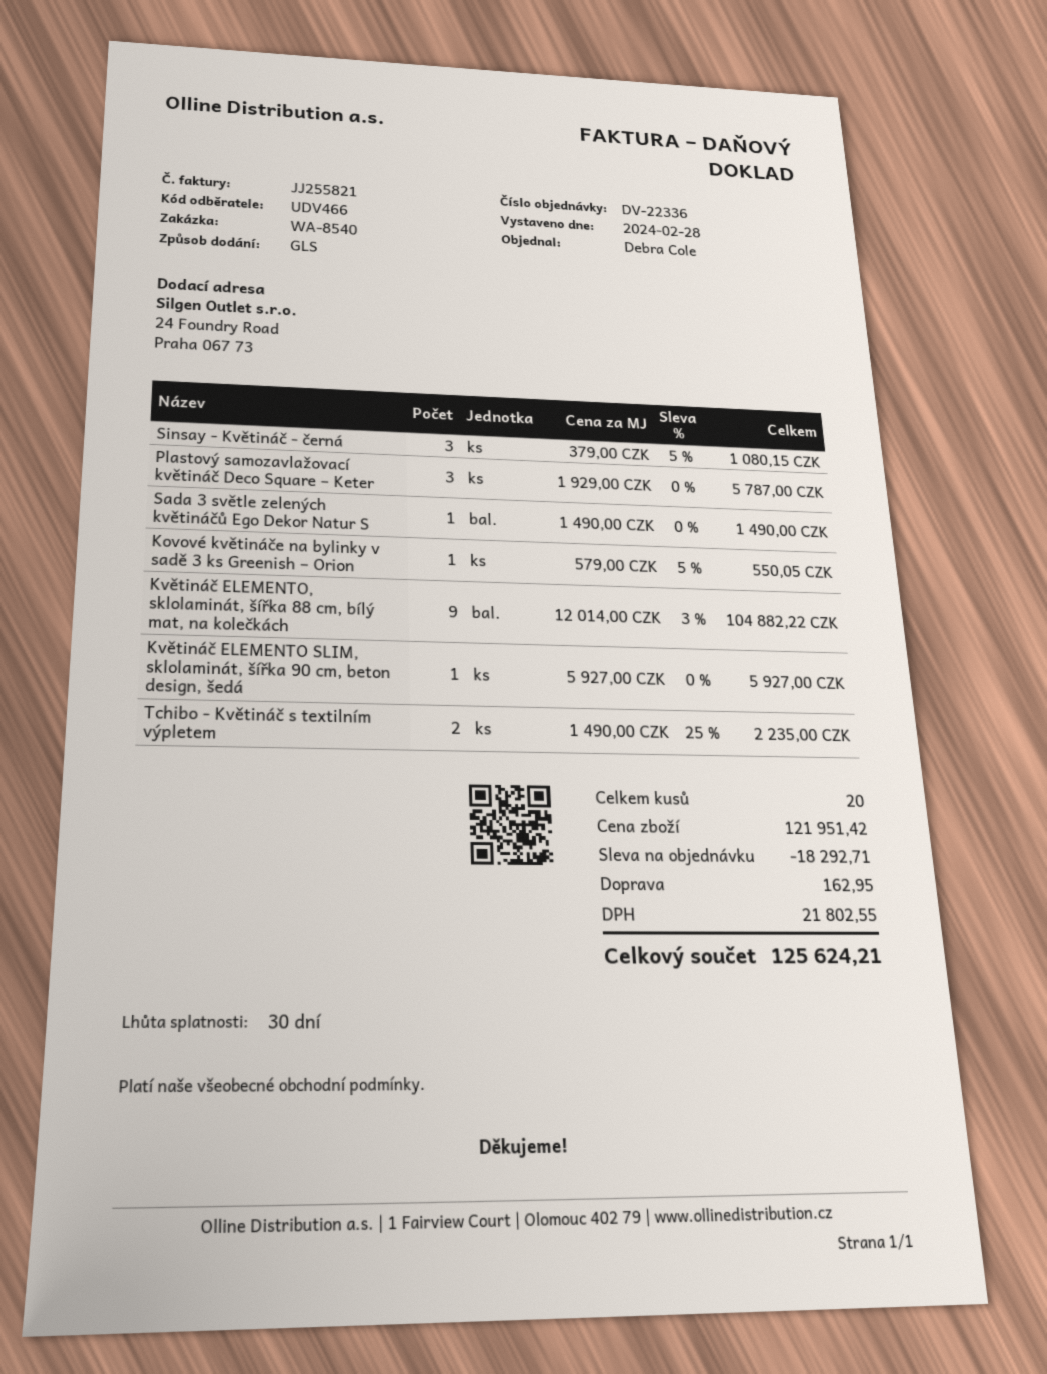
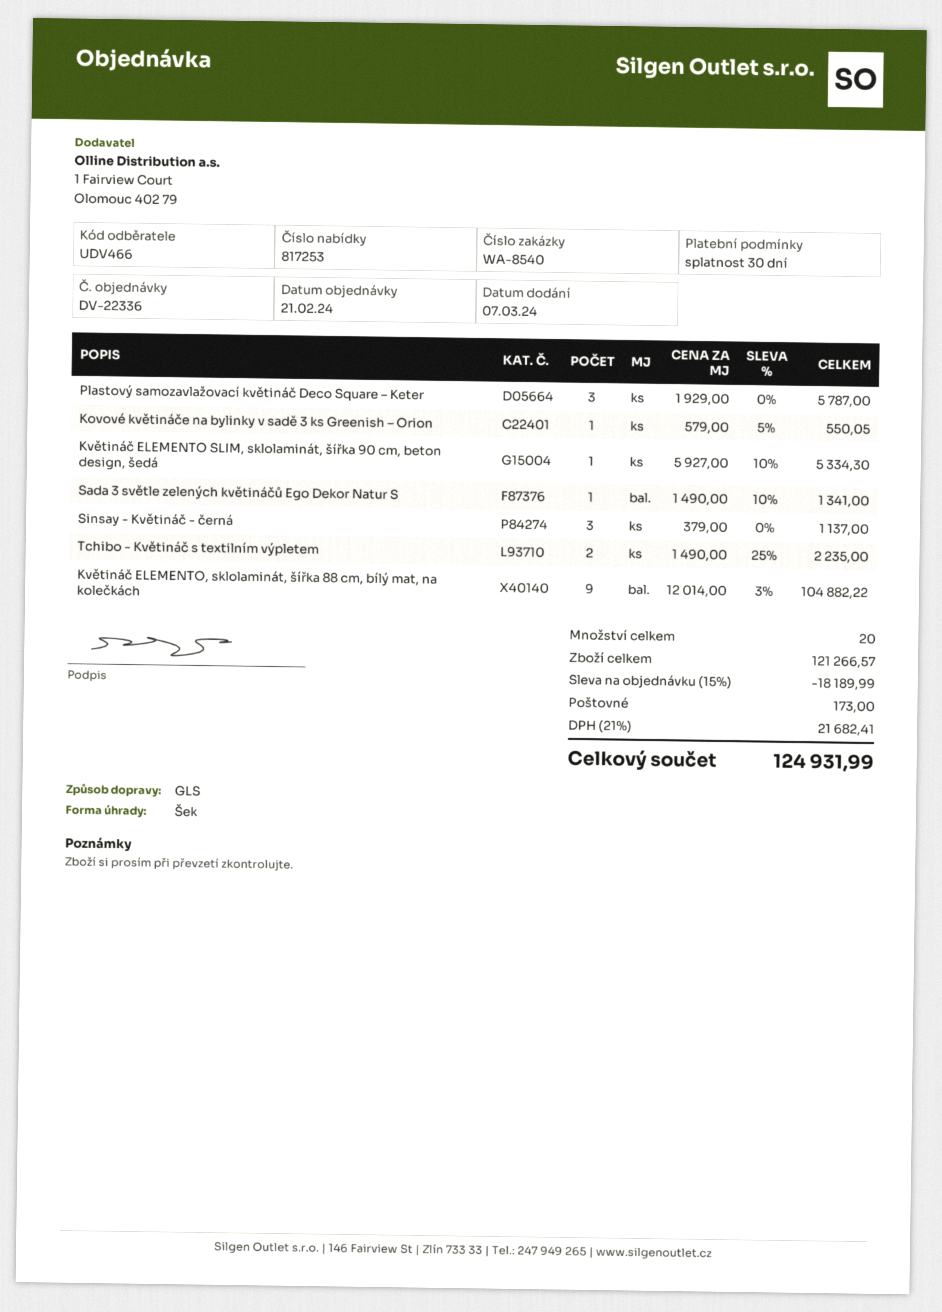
Sinsay - Květináč - černá: 3 x 379.00 - 5% = 1080.15 -> 3 x 379.00 = 1137.00
Sada 3 světle zelených květináčů Ego Dekor Natur S: 1 x 1490.00 = 1490.00 -> 1 x 1490.00 - 10% = 1341.00
Květináč ELEMENTO SLIM, sklolaminát, šířka 90 cm, beton design, šedá: 1 x 5927.00 = 5927.00 -> 1 x 5927.00 - 10% = 5334.30
subtotal: 121951.42 -> 121266.57
discount: 18292.71 -> 18189.99
shipping: 162.95 -> 173.00
tax: 21802.55 -> 21682.41
total: 125624.21 -> 124931.99

